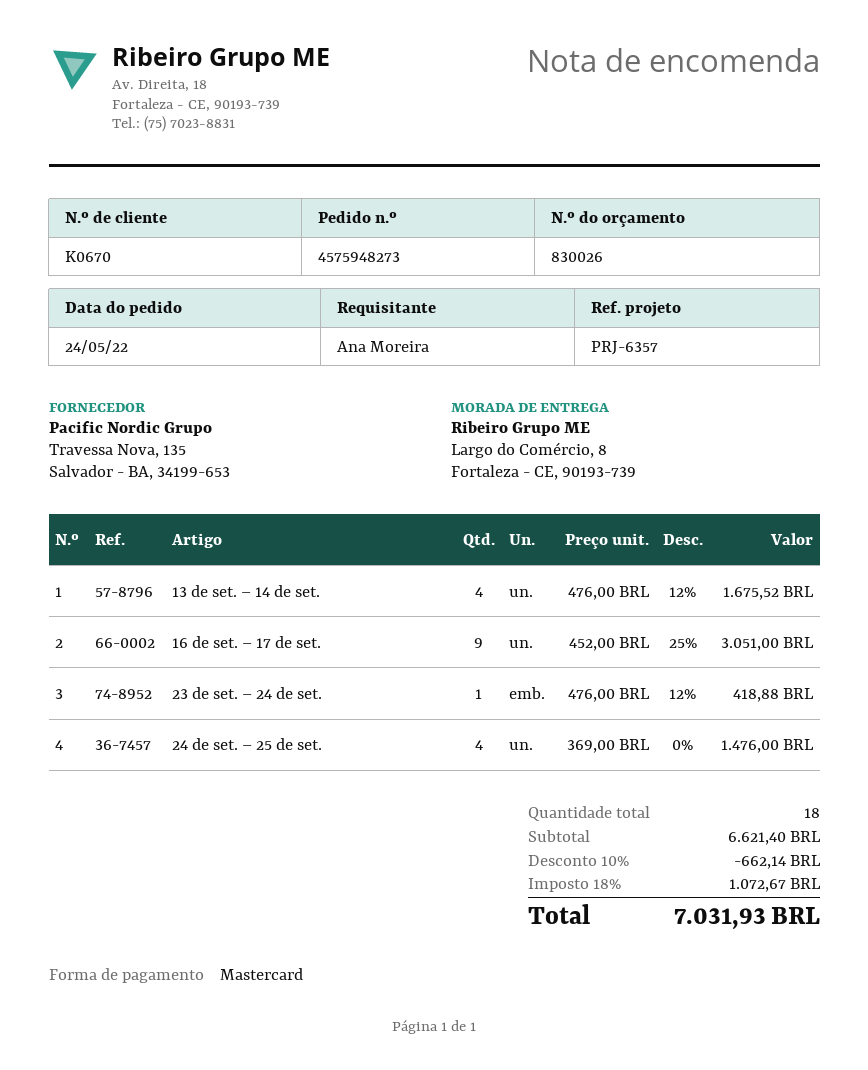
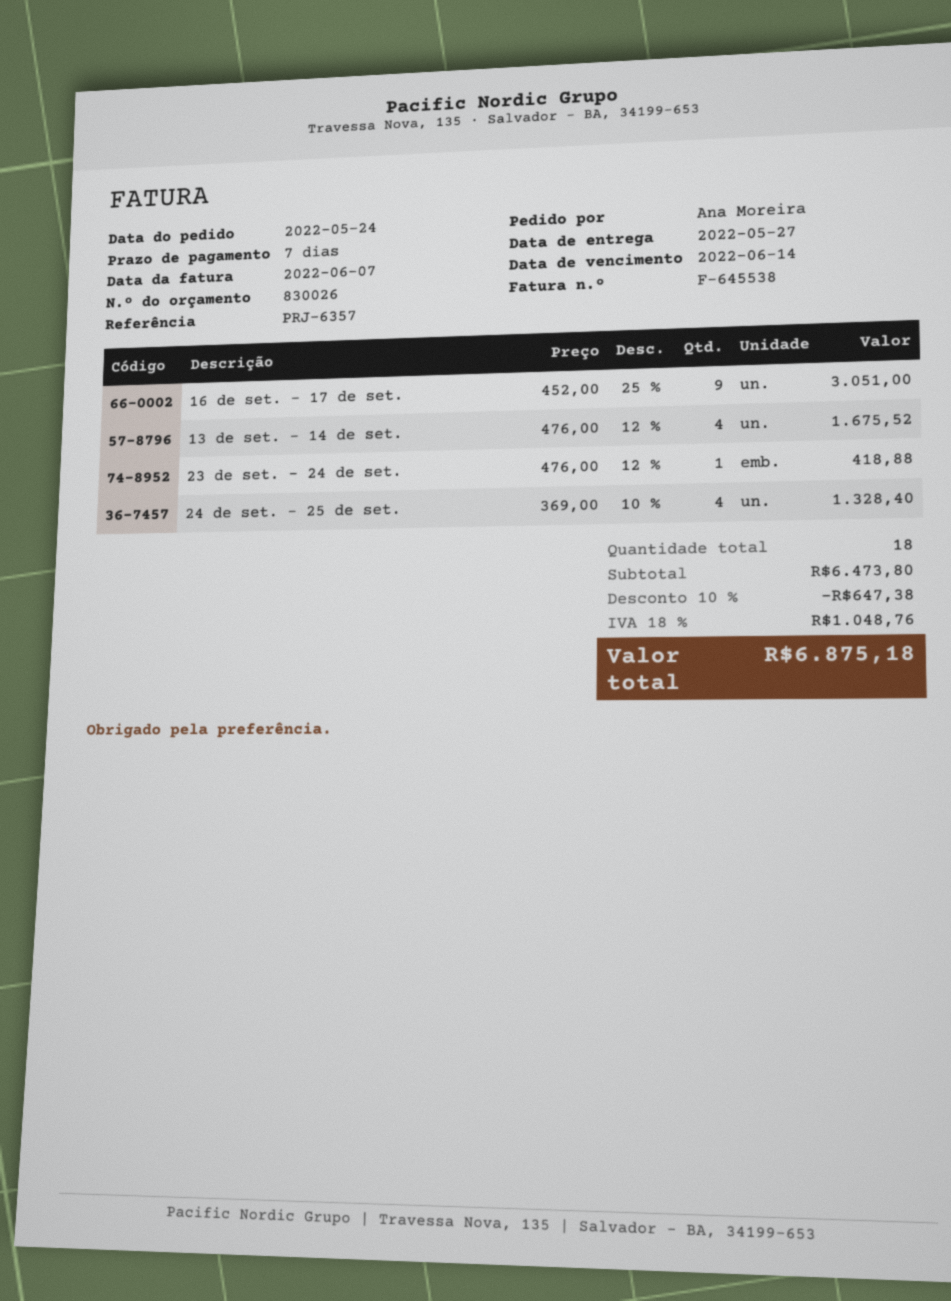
24 de set. – 25 de set.: 4 x 369.00 = 1476.00 -> 4 x 369.00 - 10% = 1328.40
subtotal: 6621.40 -> 6473.80
discount: 10% = 662.14 -> 10% = 647.38
tax: 18% = 1072.67 -> 18% = 1048.76
total: 7031.93 -> 6875.18

